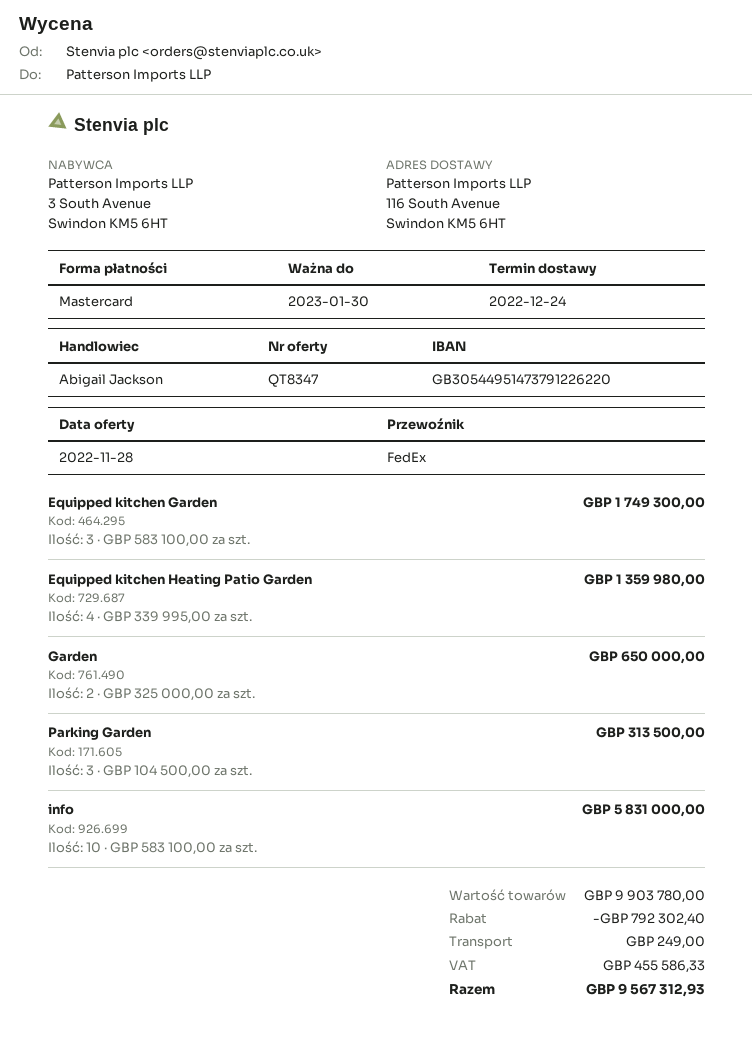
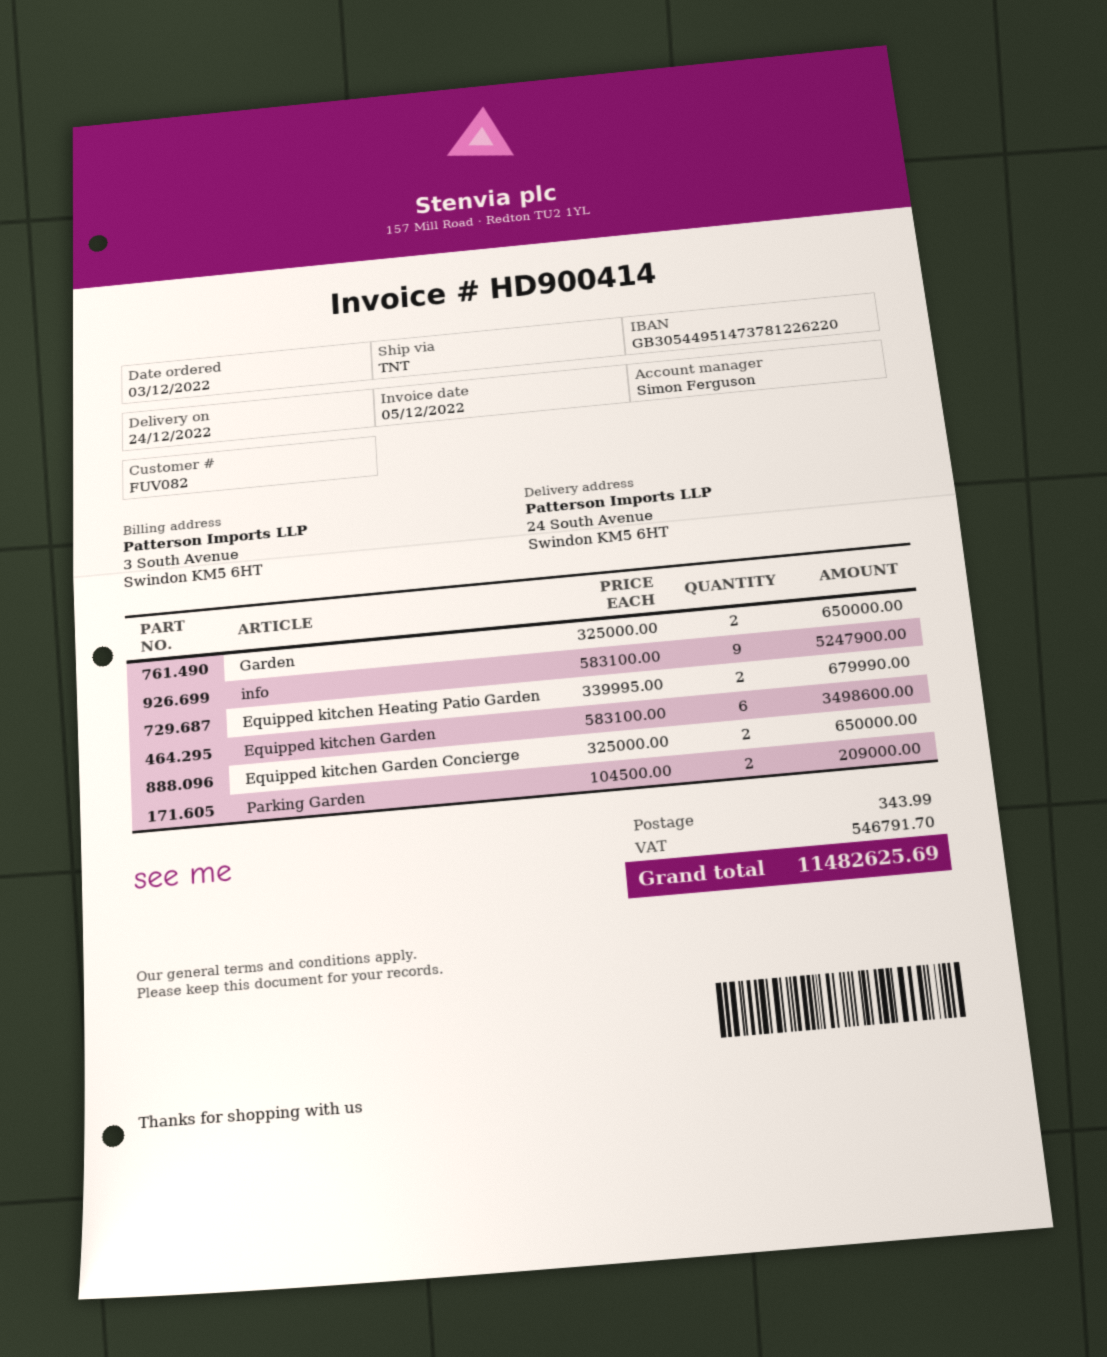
sales rep: Abigail Jackson -> Simon Ferguson
bank account: GB30544951473791226220 -> GB30544951473781226220
shipping method: FedEx -> TNT
ship to: 116 South Avenue, Swindon KM5 6HT -> 24 South Avenue, Swindon KM5 6HT
Equipped kitchen Garden: 3 x 583100.00 = 1749300.00 -> 6 x 583100.00 = 3498600.00
Equipped kitchen Heating Patio Garden: 4 x 339995.00 = 1359980.00 -> 2 x 339995.00 = 679990.00
Parking Garden: 3 x 104500.00 = 313500.00 -> 2 x 104500.00 = 209000.00
info: 10 x 583100.00 = 5831000.00 -> 9 x 583100.00 = 5247900.00
Equipped kitchen Garden Concierge: none -> 2 x 325000.00 = 650000.00
discount: 792302.40 -> none
shipping: 249.00 -> 343.99
tax: 455586.33 -> 546791.70
total: 9567312.93 -> 11482625.69

